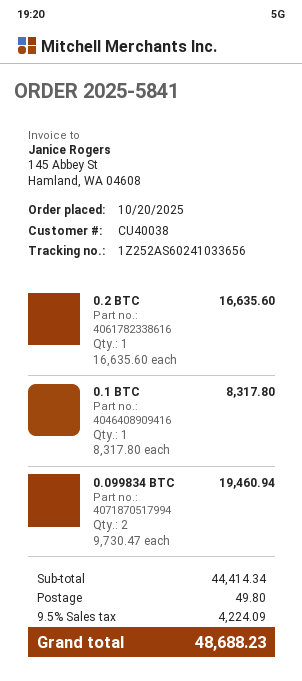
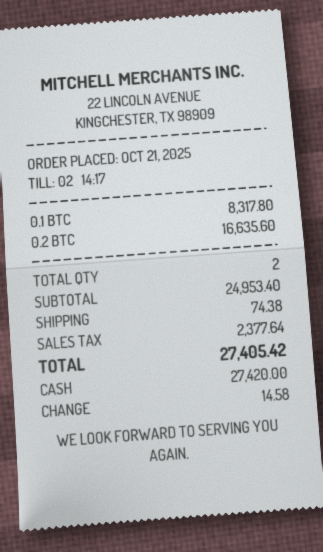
order date: 2025-10-20 -> 2025-10-21
0.099834 BTC: 2 x 9730.47 = 19460.94 -> none
subtotal: 44414.34 -> 24953.40
shipping: 49.80 -> 74.38
tax: 4224.09 -> 2377.64
total: 48688.23 -> 27405.42

